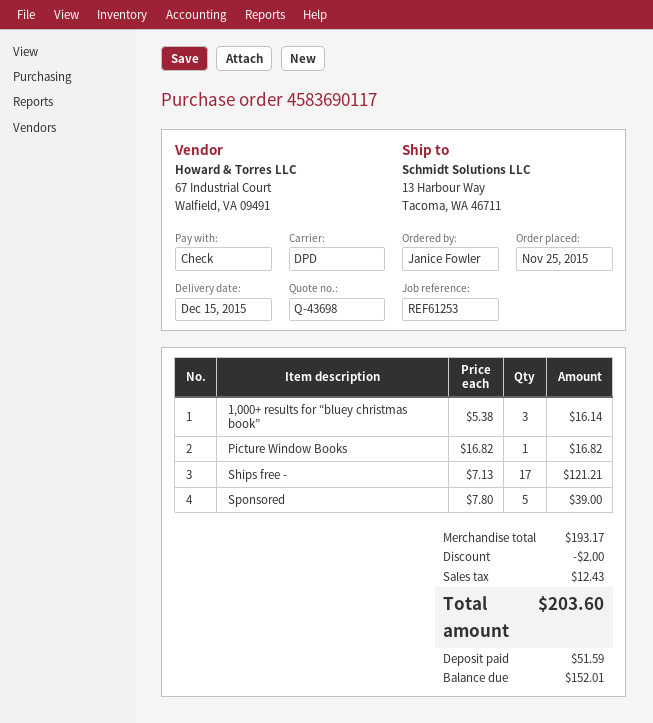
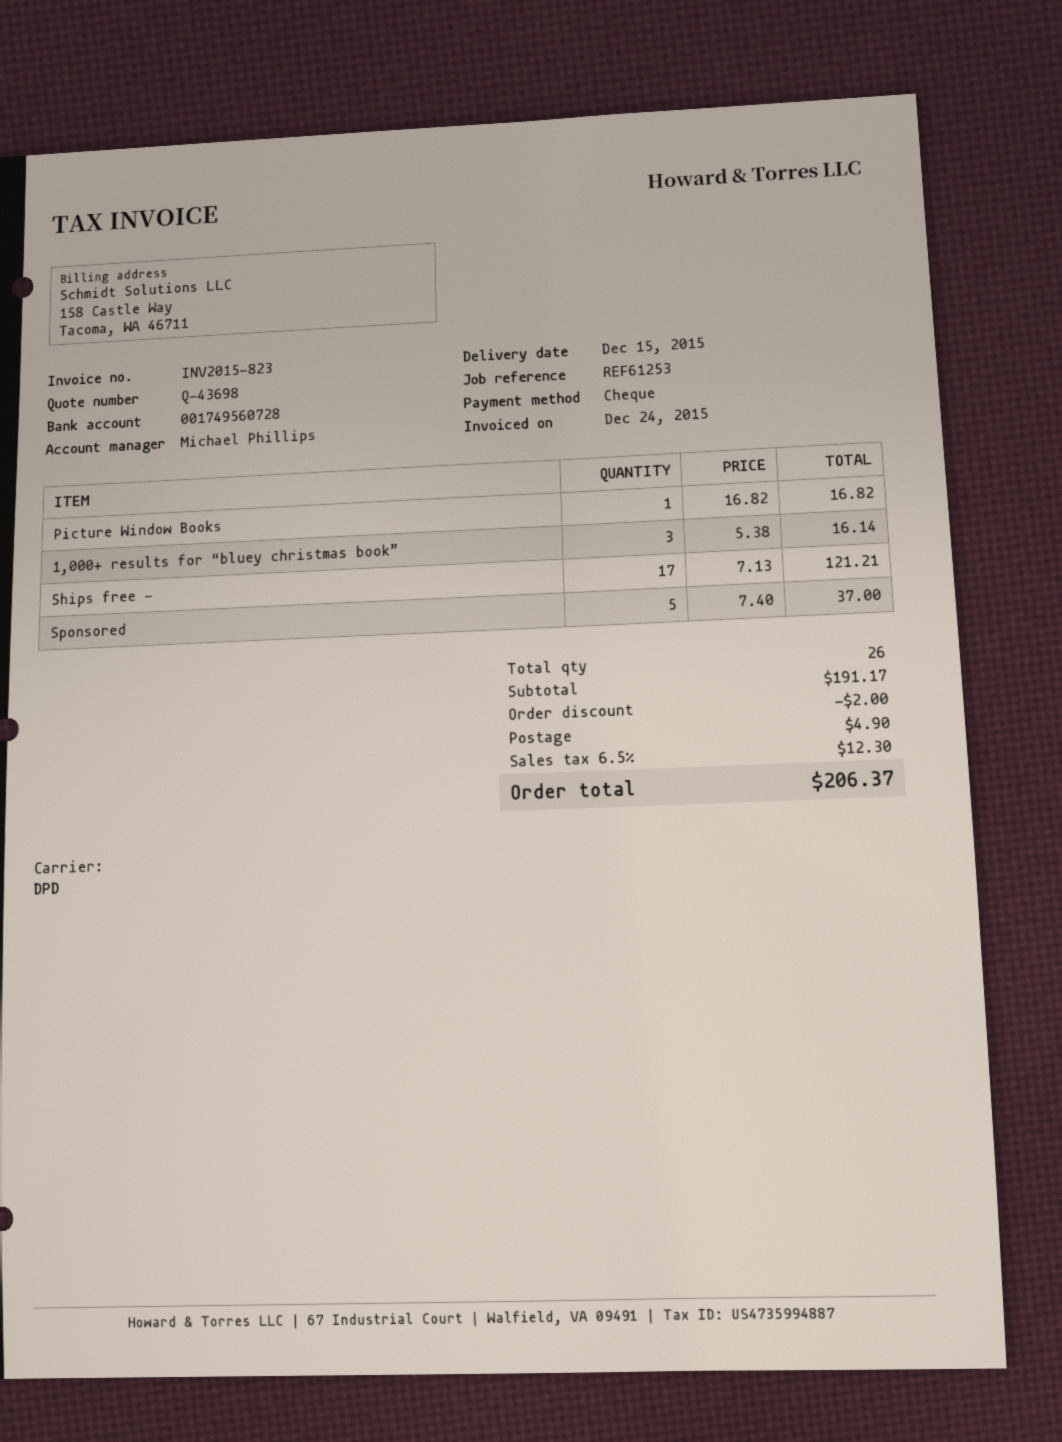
Sponsored: 5 x 7.80 = 39.00 -> 5 x 7.40 = 37.00
subtotal: 193.17 -> 191.17
shipping: none -> 4.90
tax: 12.43 -> 12.30
total: 203.60 -> 206.37

